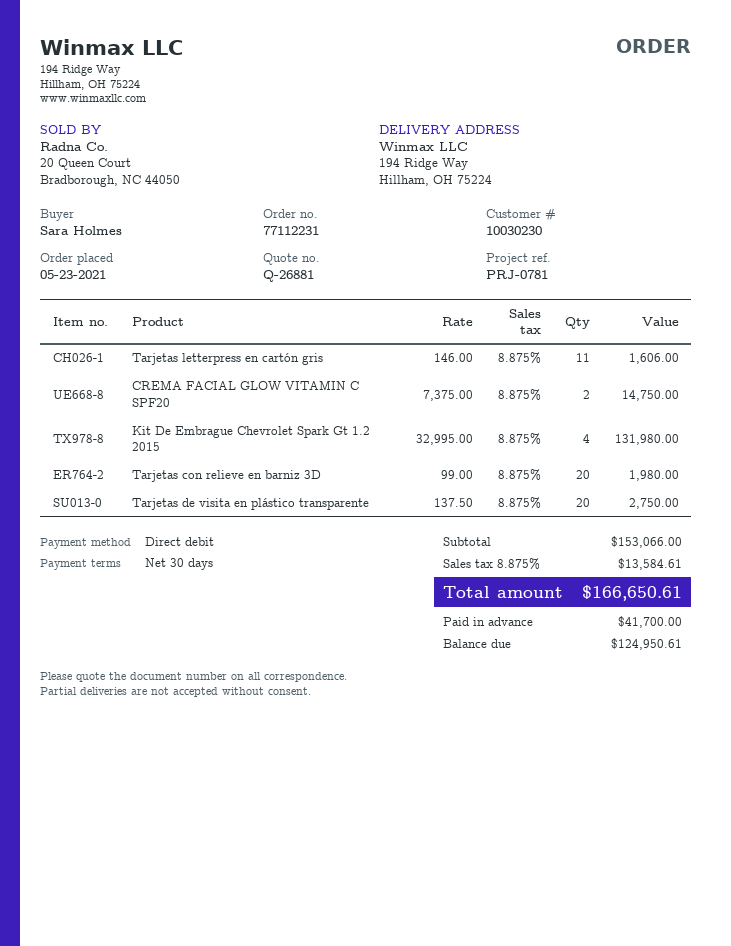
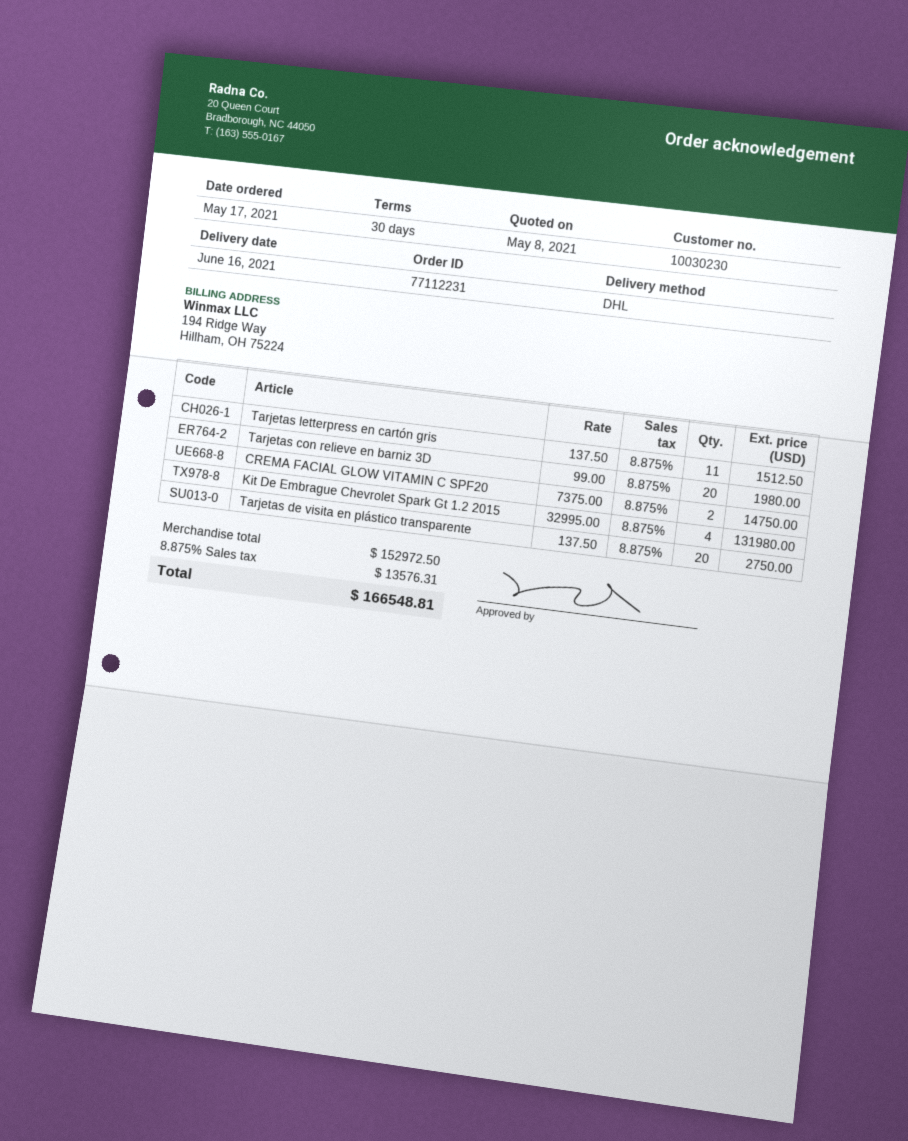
order date: 2021-05-23 -> 2021-05-17
Tarjetas letterpress en cartón gris: 11 x 146.00 = 1606.00 -> 11 x 137.50 = 1512.50
subtotal: 153066.00 -> 152972.50
tax: 8.875% = 13584.61 -> 8.875% = 13576.31
total: 166650.61 -> 166548.81

